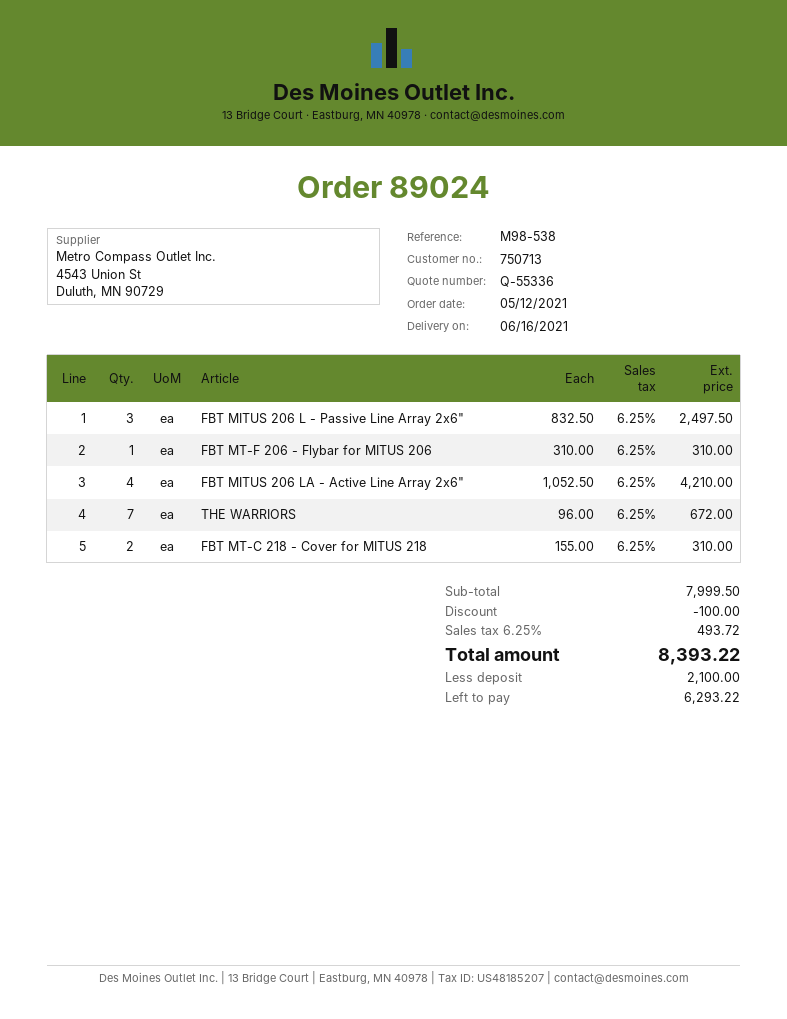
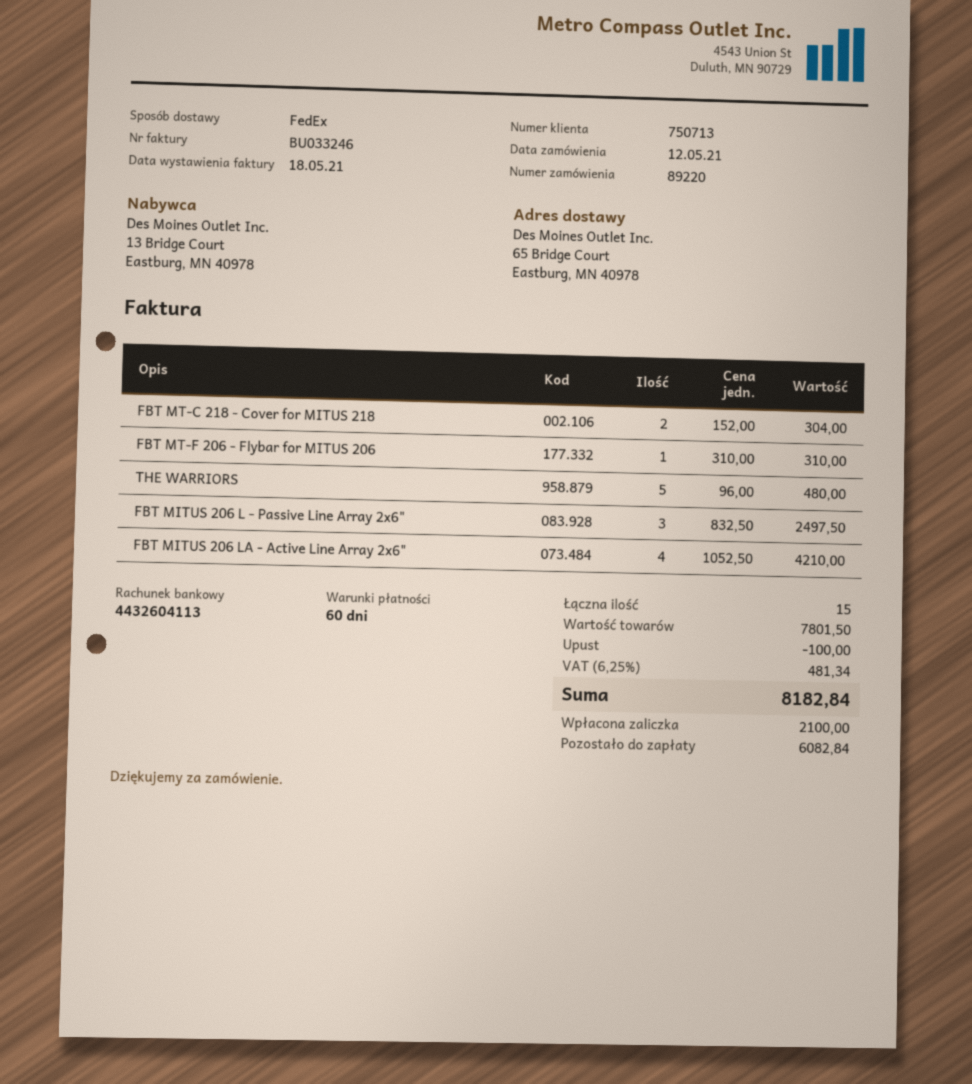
order number: 89024 -> 89220
THE WARRIORS: 7 x 96.00 = 672.00 -> 5 x 96.00 = 480.00
FBT MT-C 218 - Cover for MITUS 218: 2 x 155.00 = 310.00 -> 2 x 152.00 = 304.00
subtotal: 7999.50 -> 7801.50
tax: 6.25% = 493.72 -> 6.25% = 481.34
total: 8393.22 -> 8182.84
balance: 6293.22 -> 6082.84

